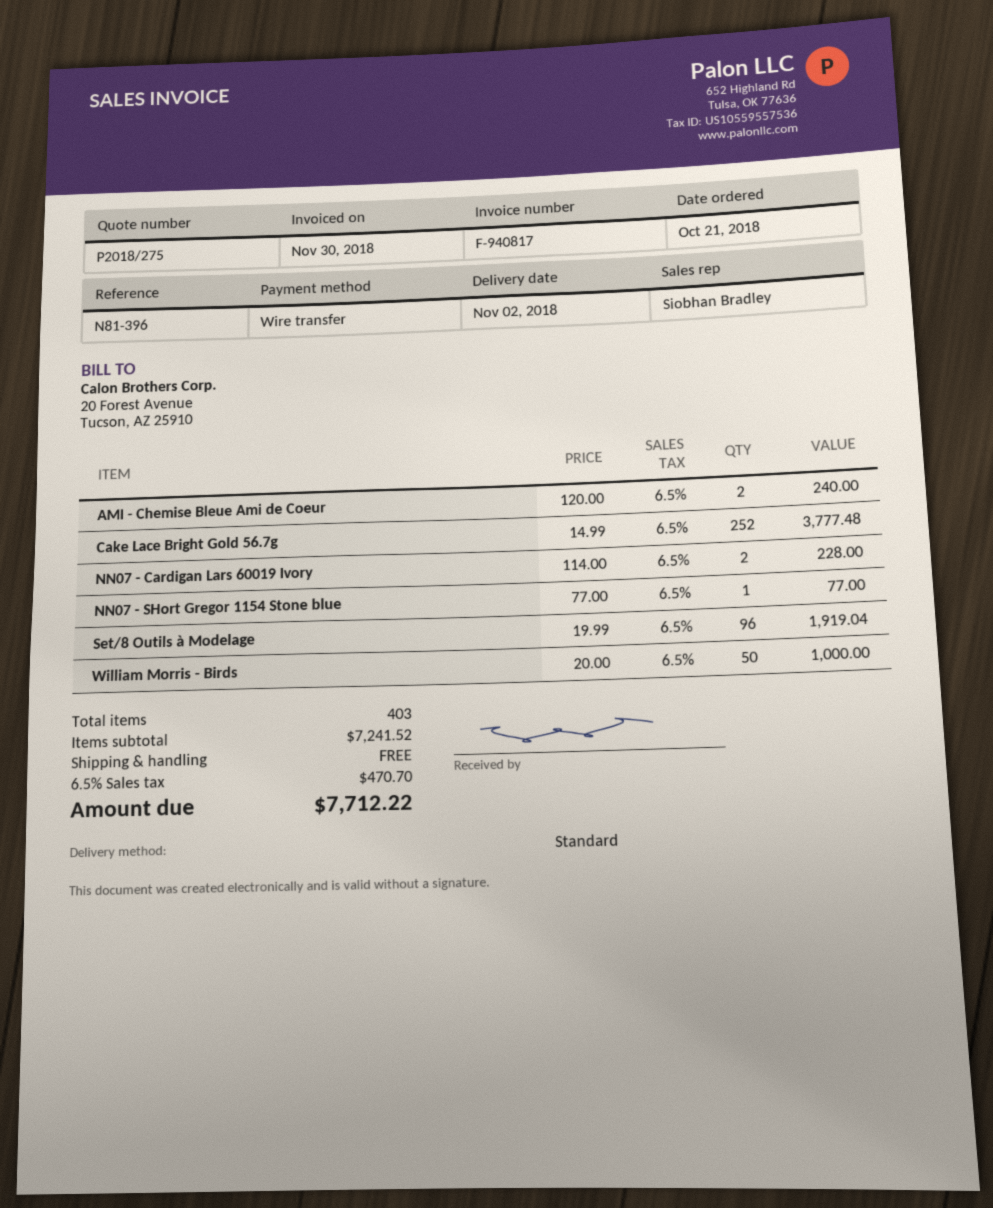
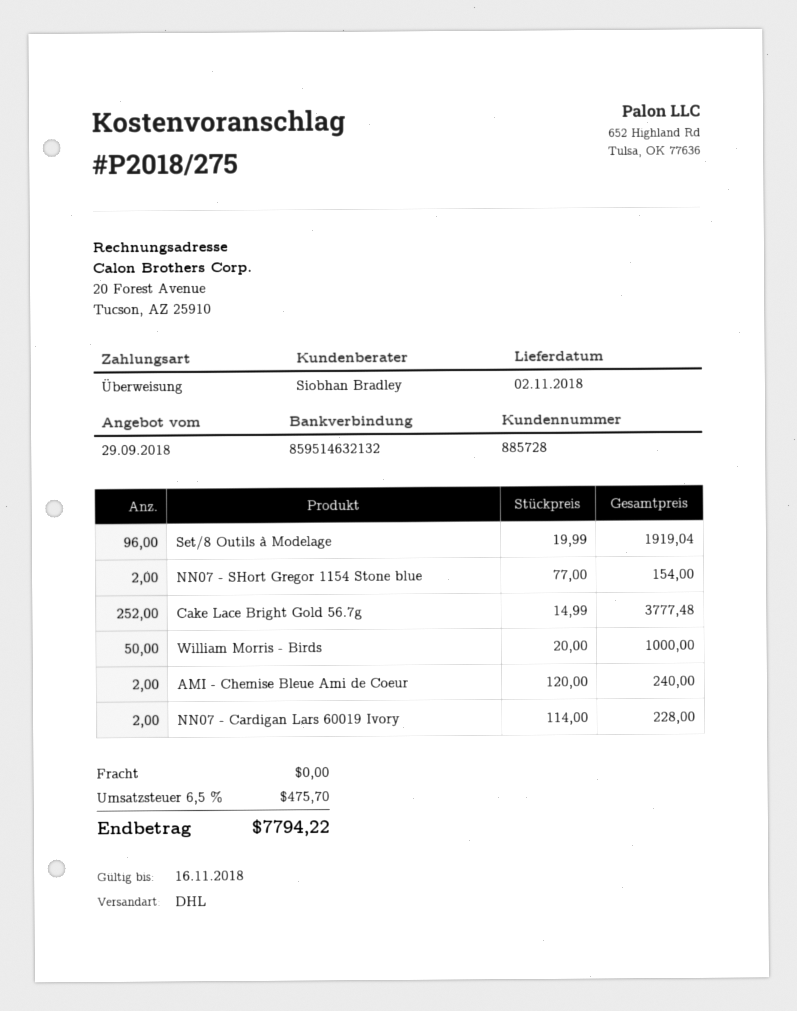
shipping method: standard -> DHL
NN07 - SHort Gregor 1154 Stone blue: 1 x 77.00 = 77.00 -> 2 x 77.00 = 154.00
tax: 6.5% = 470.70 -> 6.5% = 475.70
total: 7712.22 -> 7794.22

